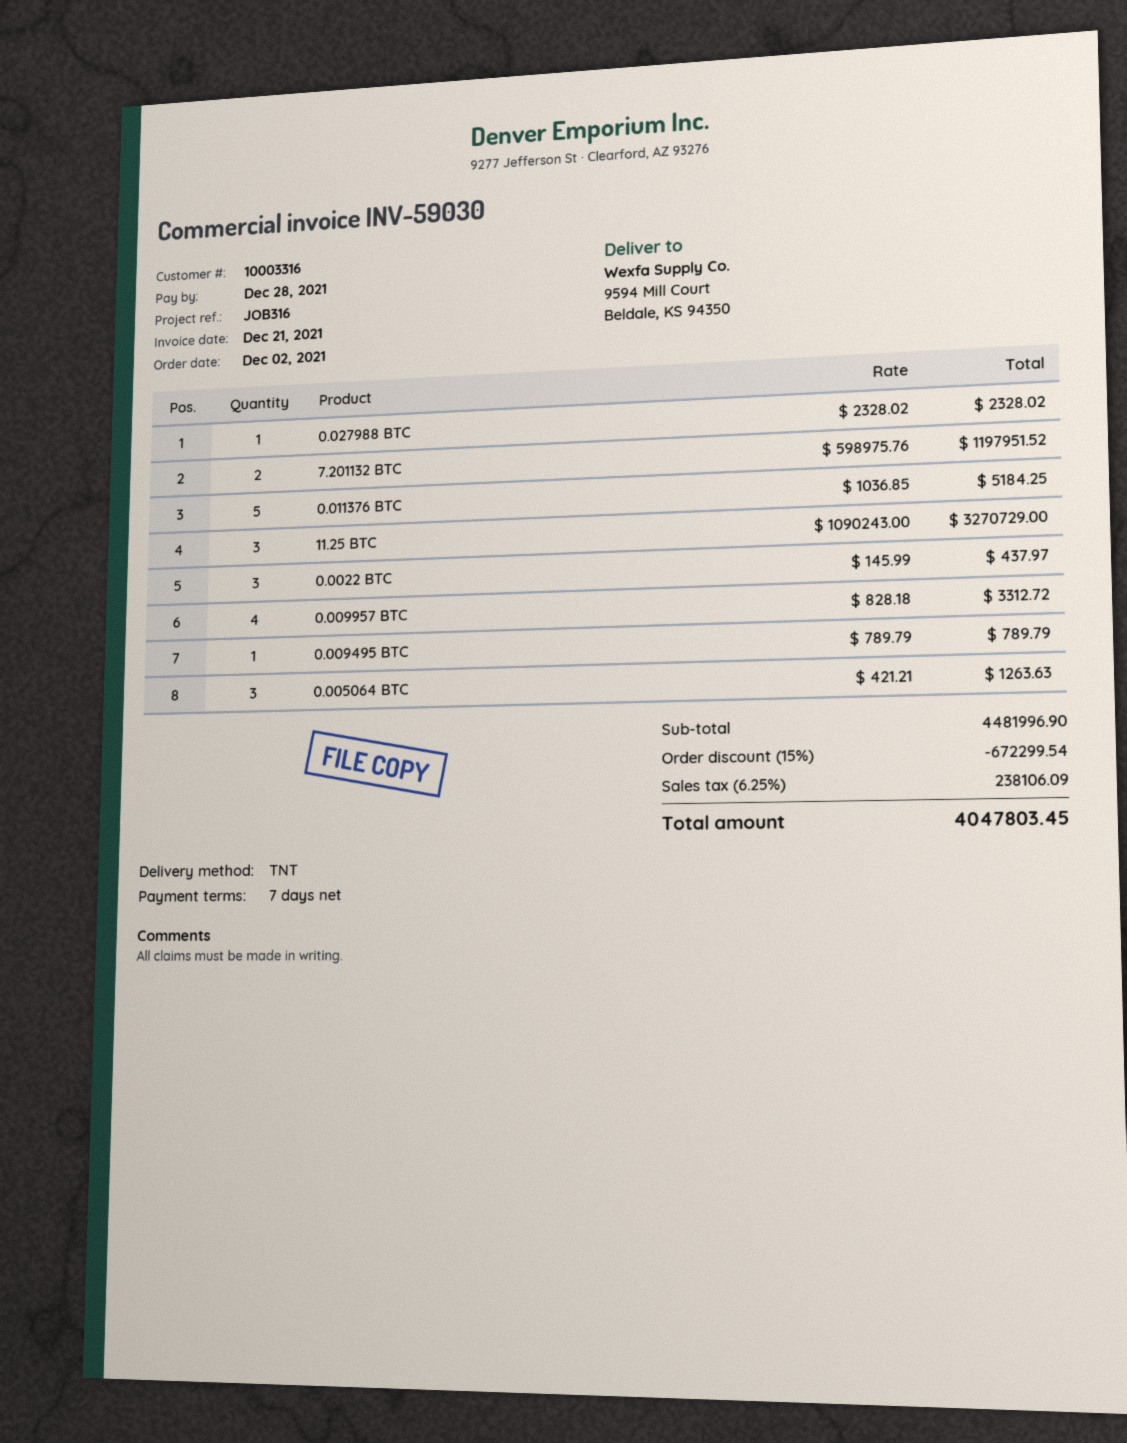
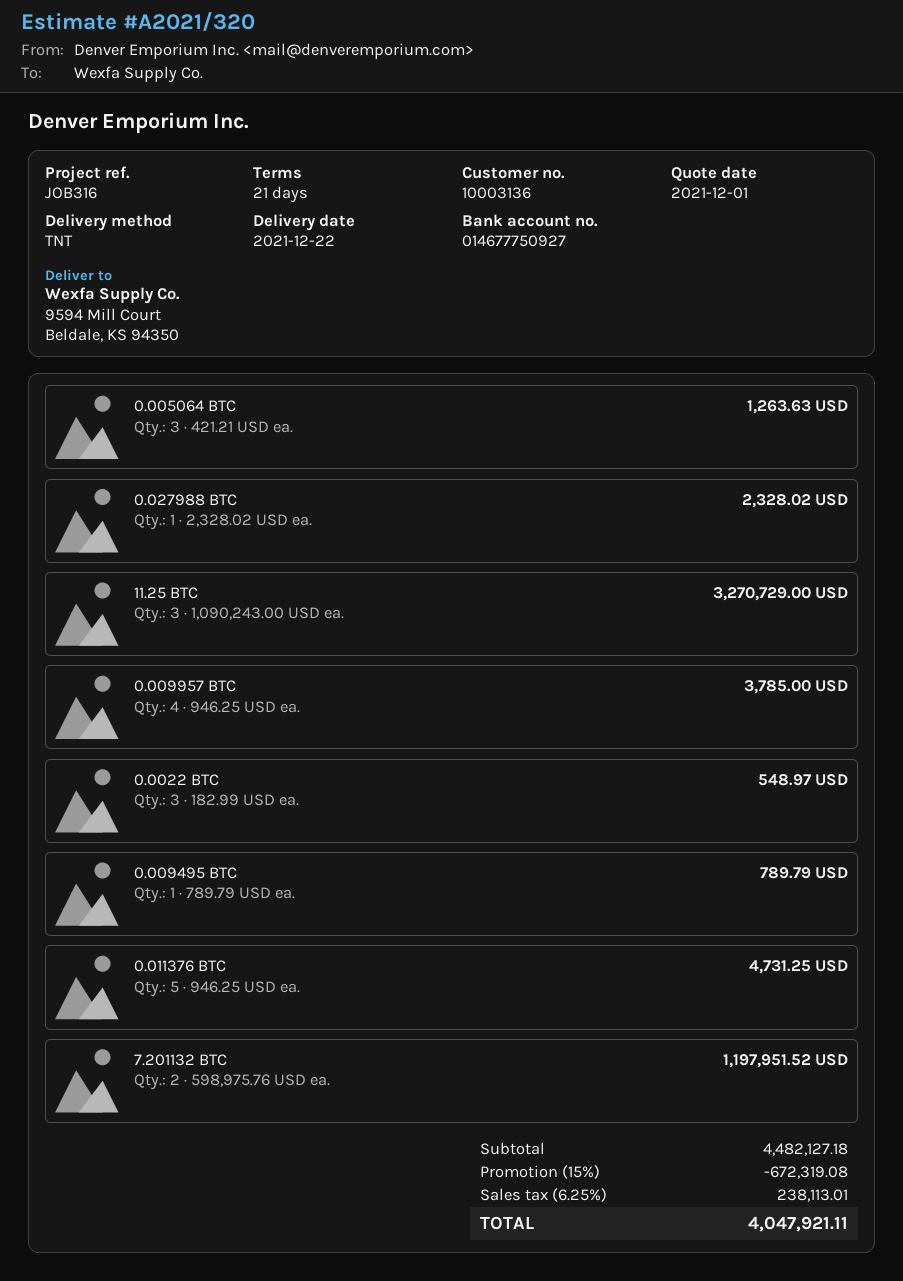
payment terms: 7 days -> 21 days
customer number: 10003316 -> 10003136
0.011376 BTC: 5 x 1036.85 = 5184.25 -> 5 x 946.25 = 4731.25
0.0022 BTC: 3 x 145.99 = 437.97 -> 3 x 182.99 = 548.97
0.009957 BTC: 4 x 828.18 = 3312.72 -> 4 x 946.25 = 3785.00
subtotal: 4481996.90 -> 4482127.18
discount: 15% = 672299.54 -> 15% = 672319.08
tax: 6.25% = 238106.09 -> 6.25% = 238113.01
total: 4047803.45 -> 4047921.11

